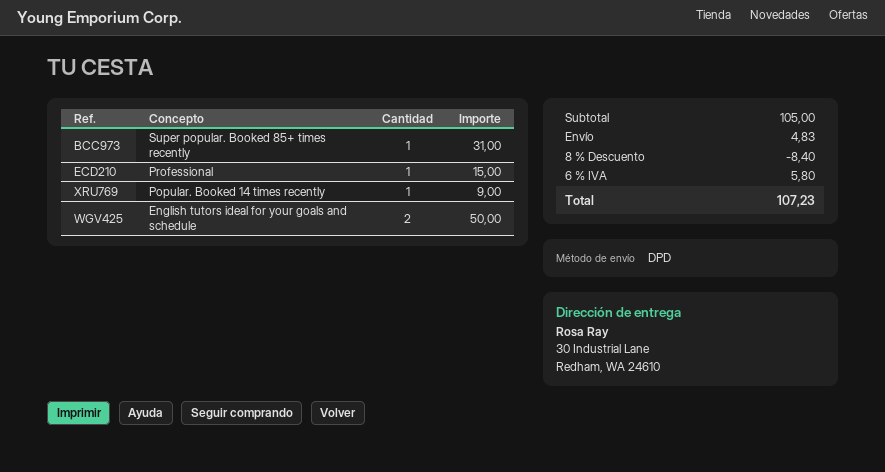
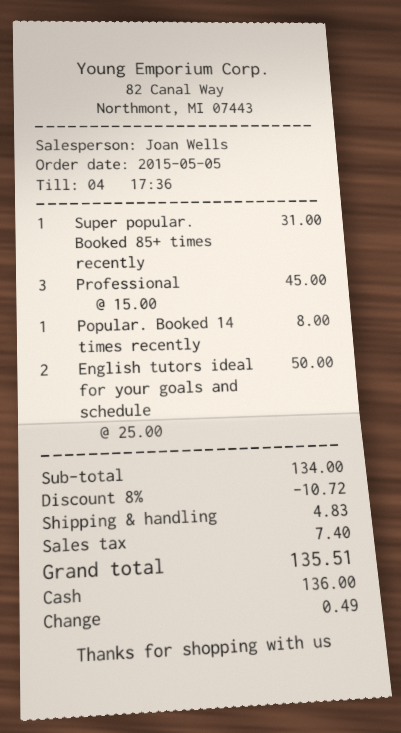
Professional: 1 for 15.00 -> 3 for 45.00
Popular. Booked 14 times recently: 1 for 9.00 -> 1 for 8.00
subtotal: 105.00 -> 134.00
discount: 8% = 8.40 -> 8% = 10.72
tax: 5.80 -> 7.40
total: 107.23 -> 135.51

